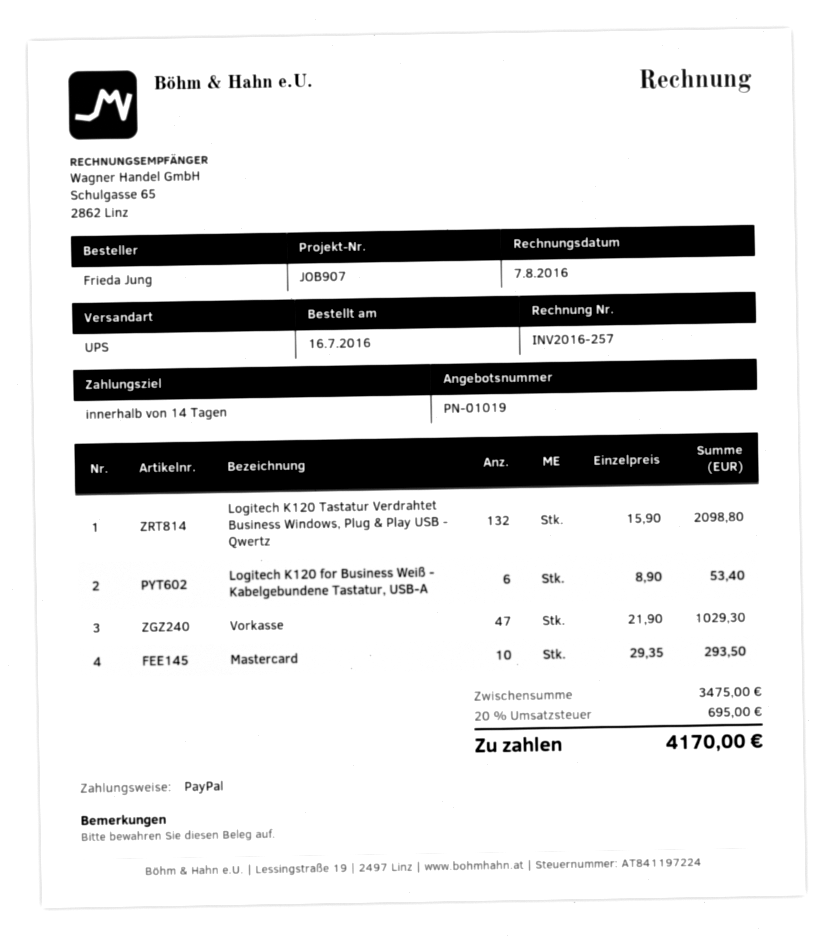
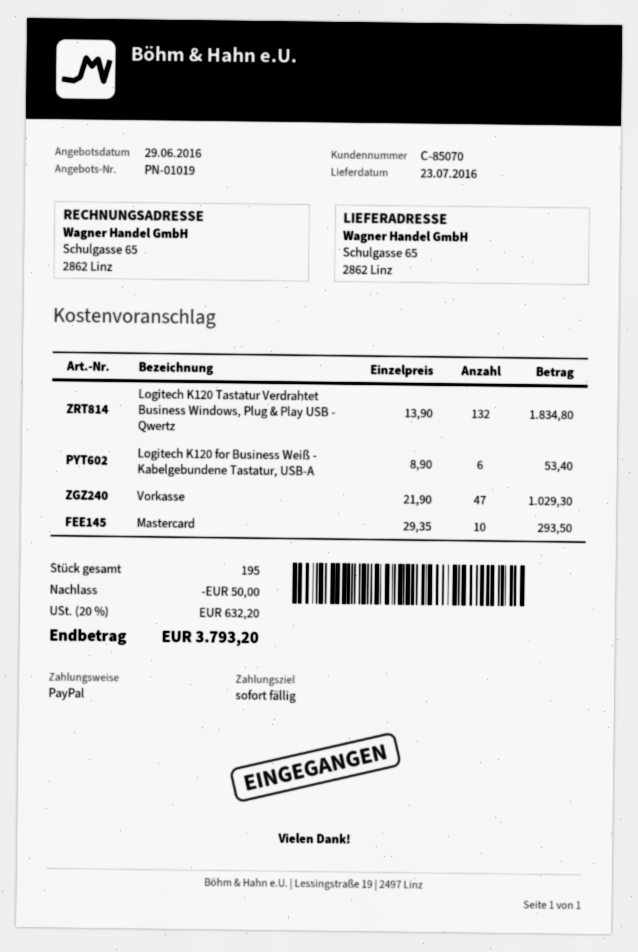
payment terms: 14 days -> on receipt
Logitech K120 Tastatur Verdrahtet Business Windows, Plug & Play USB - Qwertz: 132 x 15.90 = 2098.80 -> 132 x 13.90 = 1834.80
discount: none -> 50.00
tax: 20% = 695.00 -> 20% = 632.20
total: 4170.00 -> 3793.20

